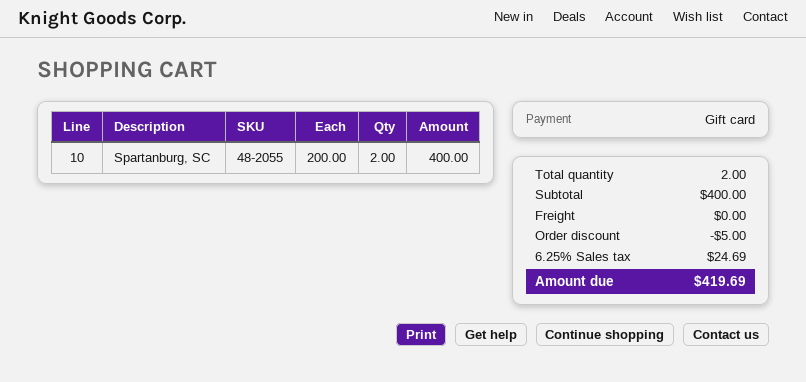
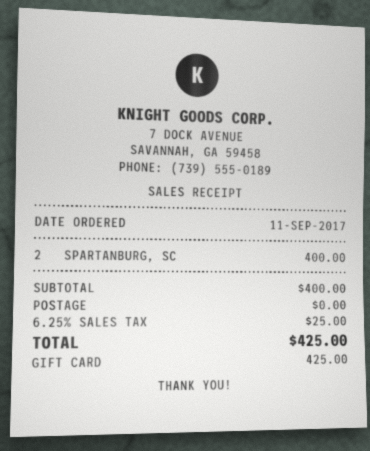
discount: 5.00 -> none
tax: 6.25% = 24.69 -> 6.25% = 25.00
total: 419.69 -> 425.00

